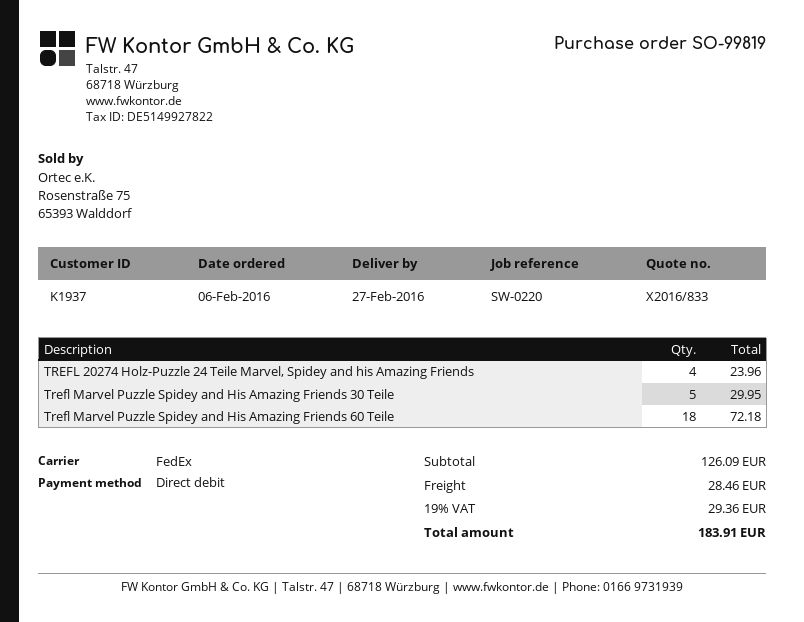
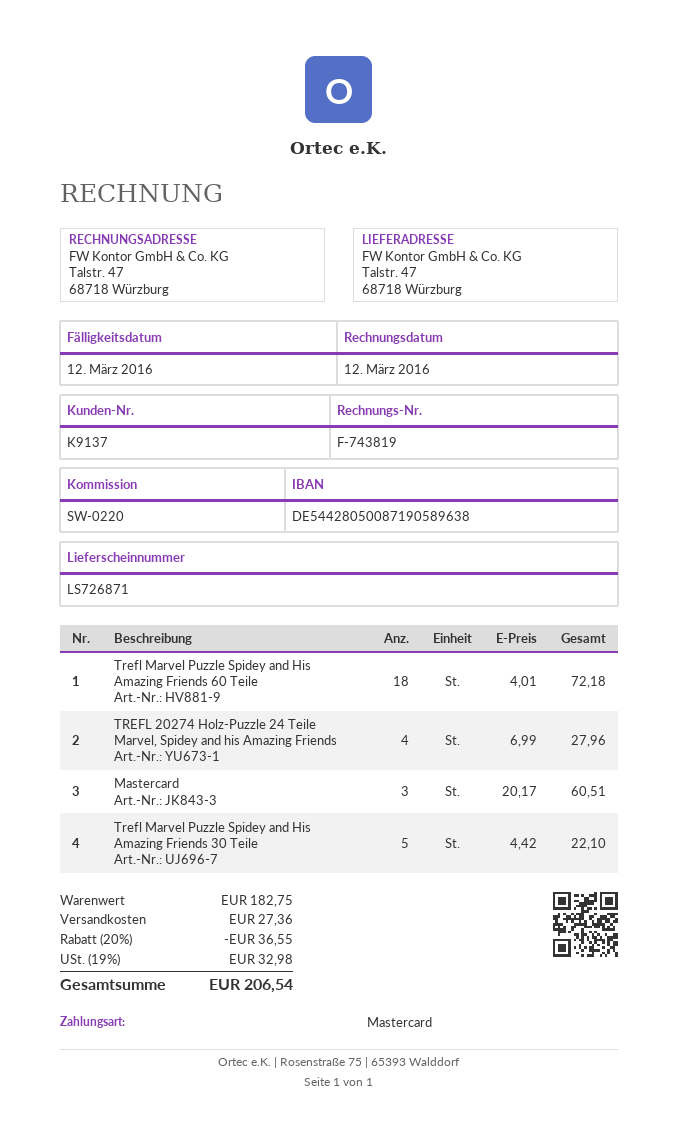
customer number: K1937 -> K9137
payment method: direct debit -> Mastercard
TREFL 20274 Holz-Puzzle 24 Teile Marvel, Spidey and his Amazing Friends: 4 for 23.96 -> 4 for 27.96
Trefl Marvel Puzzle Spidey and His Amazing Friends 30 Teile: 5 for 29.95 -> 5 for 22.10
Mastercard: none -> 3 for 60.51
subtotal: 126.09 -> 182.75
discount: none -> 20% = 36.55
shipping: 28.46 -> 27.36
tax: 19% = 29.36 -> 19% = 32.98
total: 183.91 -> 206.54

